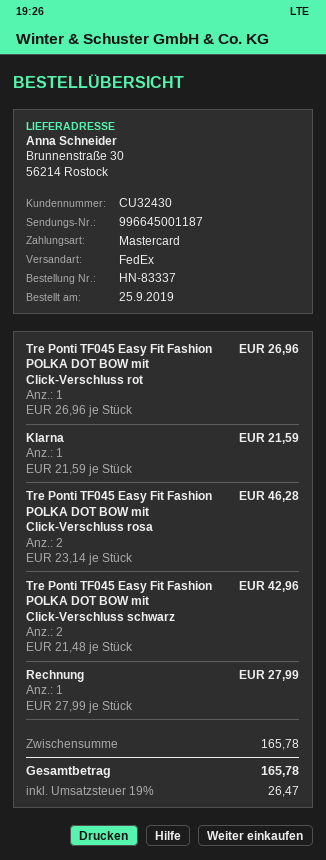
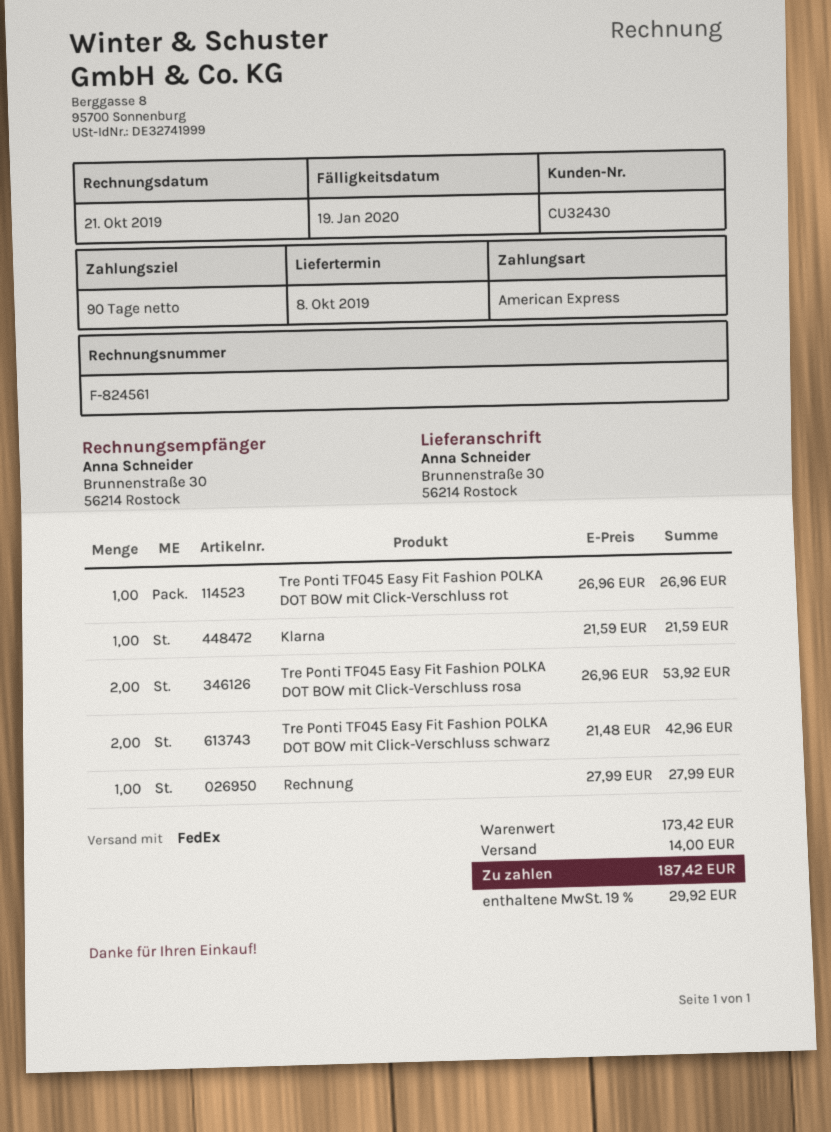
payment method: Mastercard -> American Express
Tre Ponti TF045 Easy Fit Fashion POLKA DOT BOW mit Click-Verschluss rosa: 2 x 23.14 = 46.28 -> 2 x 26.96 = 53.92
subtotal: 165.78 -> 173.42
shipping: none -> 14.00
tax: 19% = 26.47 -> 19% = 29.92
total: 165.78 -> 187.42

